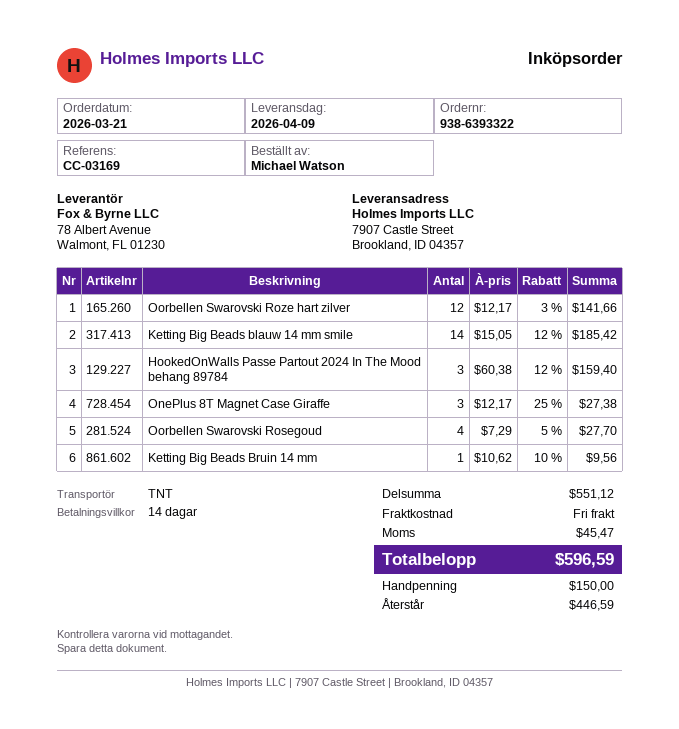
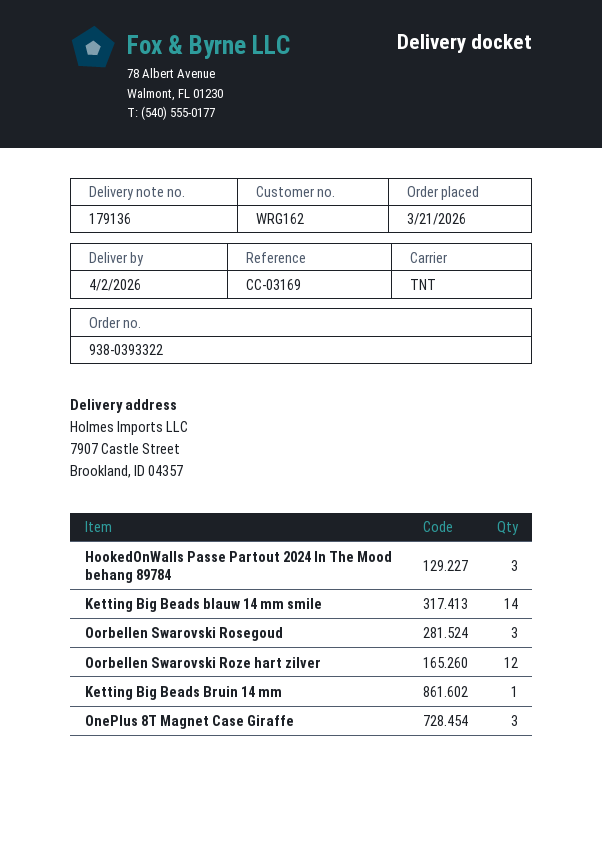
order number: 938-6393322 -> 938-0393322
delivery date: 2026-04-09 -> 2026-04-02
Oorbellen Swarovski Rosegoud: 4 -> 3

